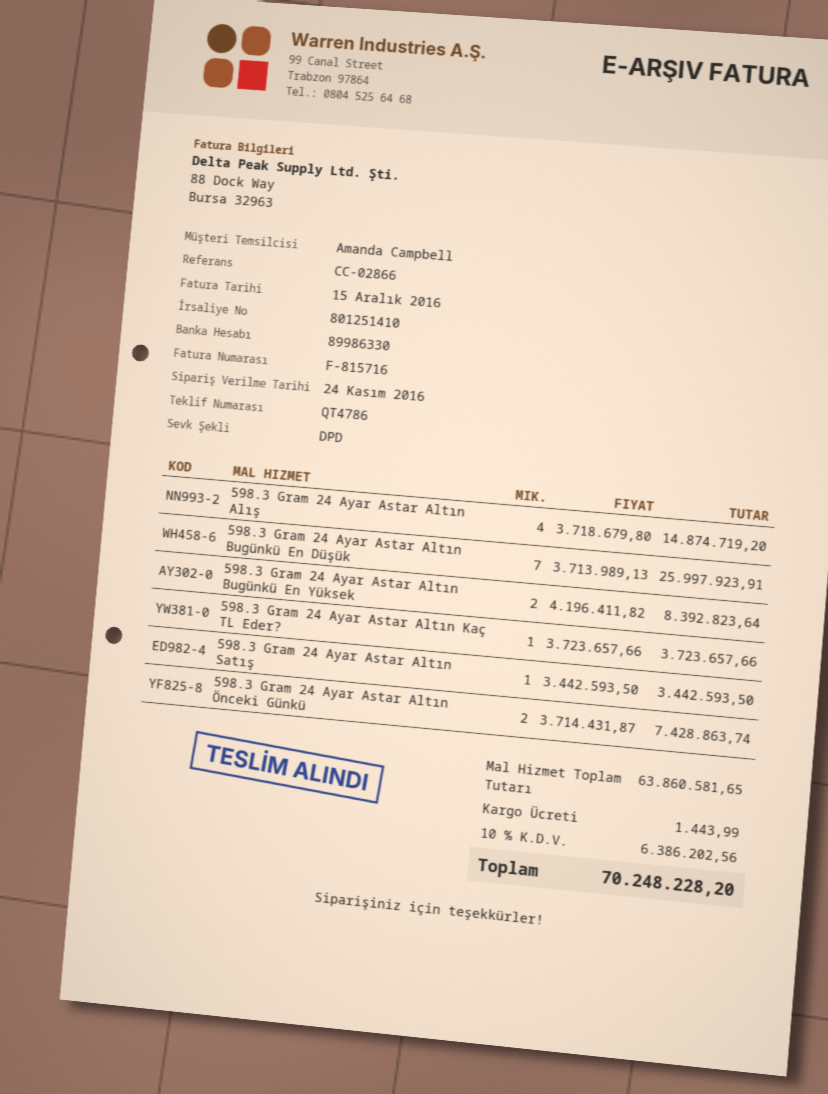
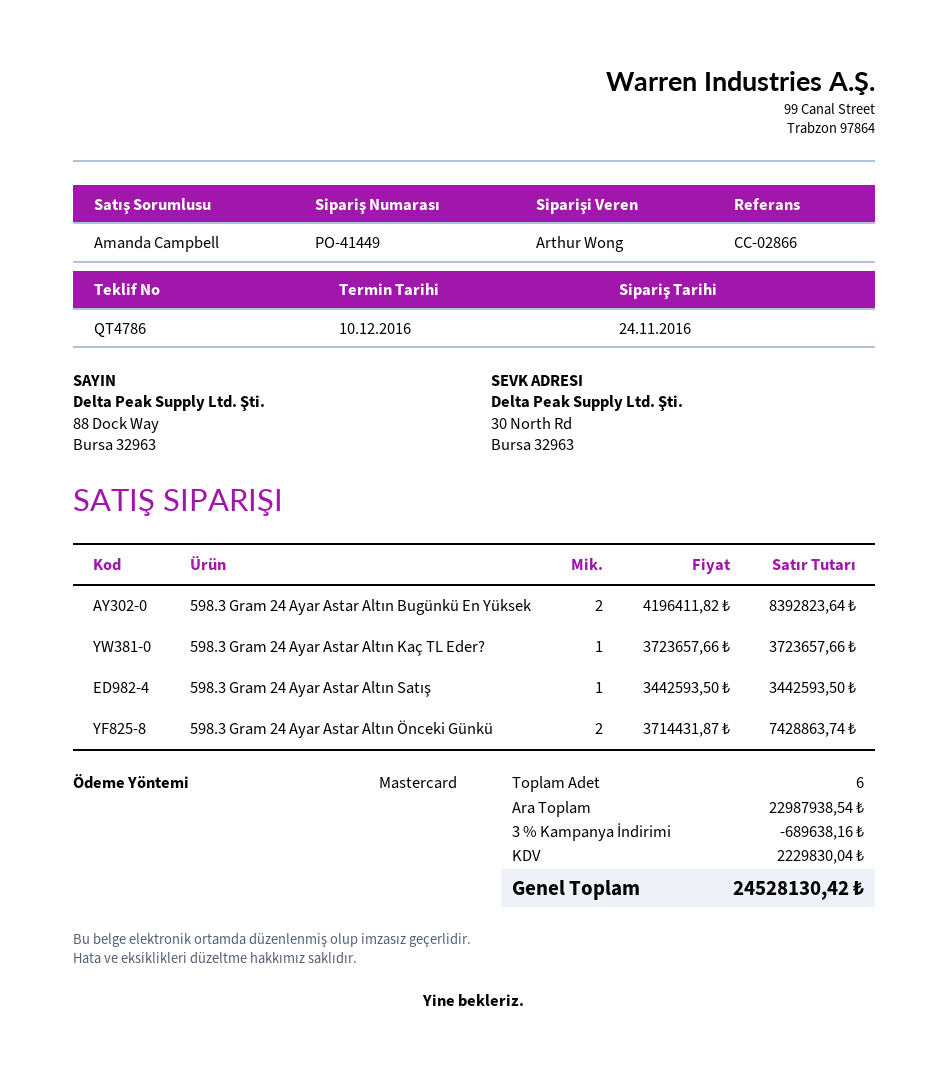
598.3 Gram 24 Ayar Astar Altın Alış: 4 x 3718679.80 = 14874719.20 -> none
598.3 Gram 24 Ayar Astar Altın Bugünkü En Düşük: 7 x 3713989.13 = 25997923.91 -> none
subtotal: 63860581.65 -> 22987938.54
discount: none -> 3% = 689638.16
shipping: 1443.99 -> none
tax: 6386202.56 -> 2229830.04
total: 70248228.20 -> 24528130.42

